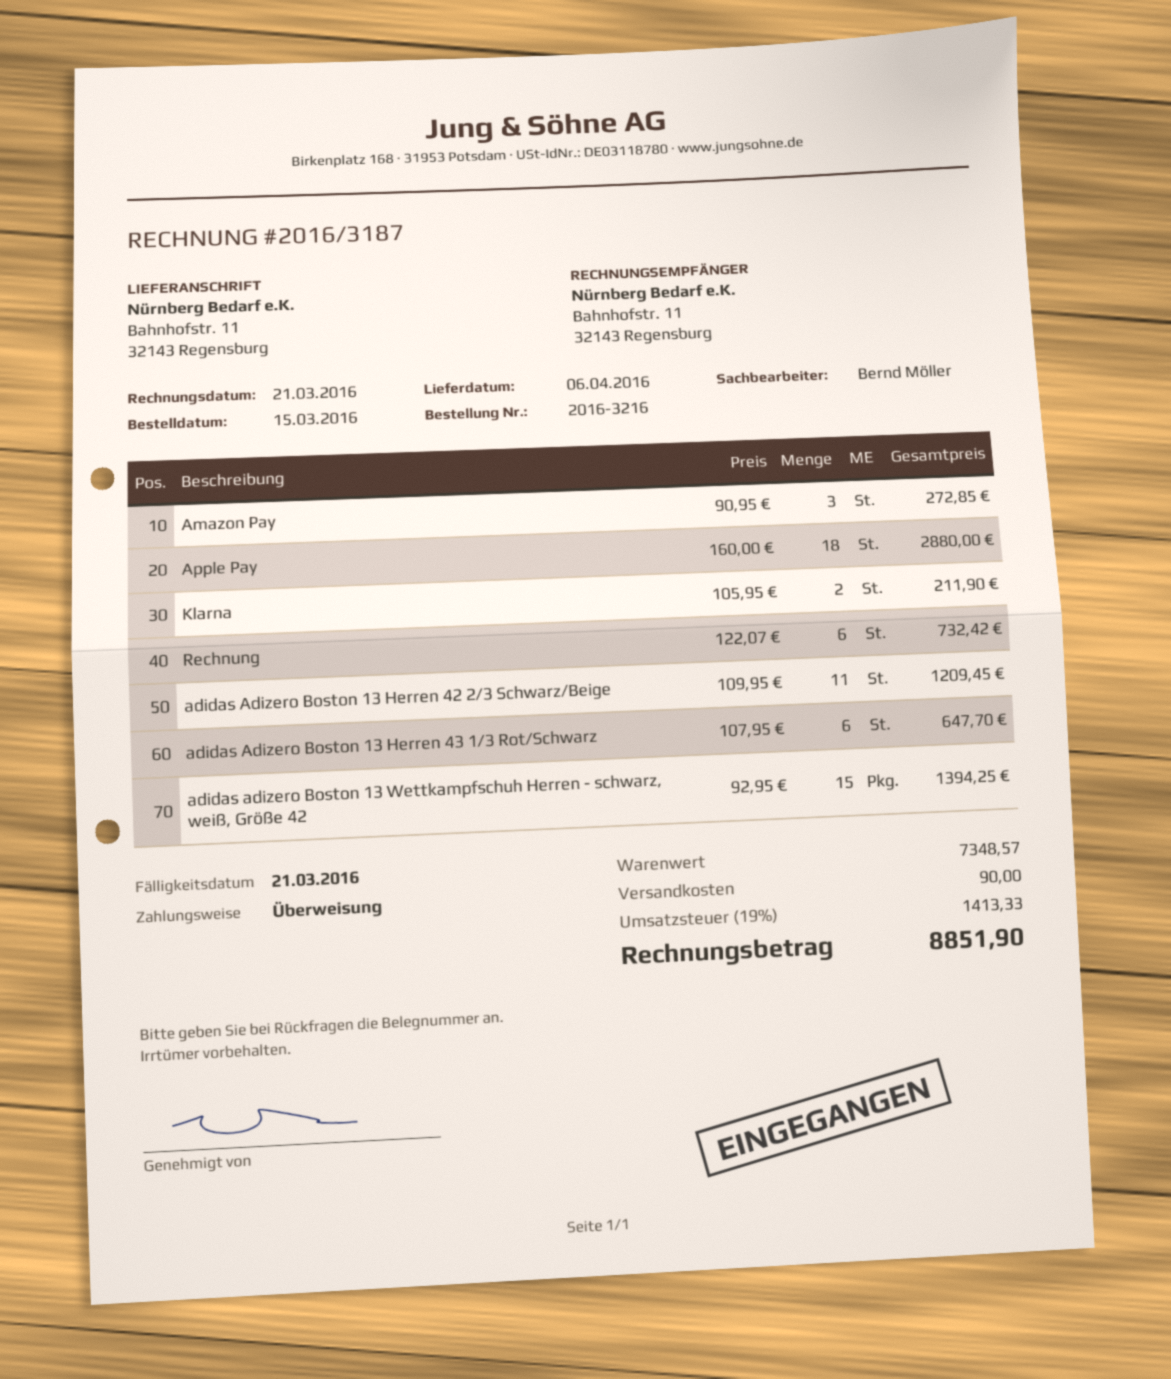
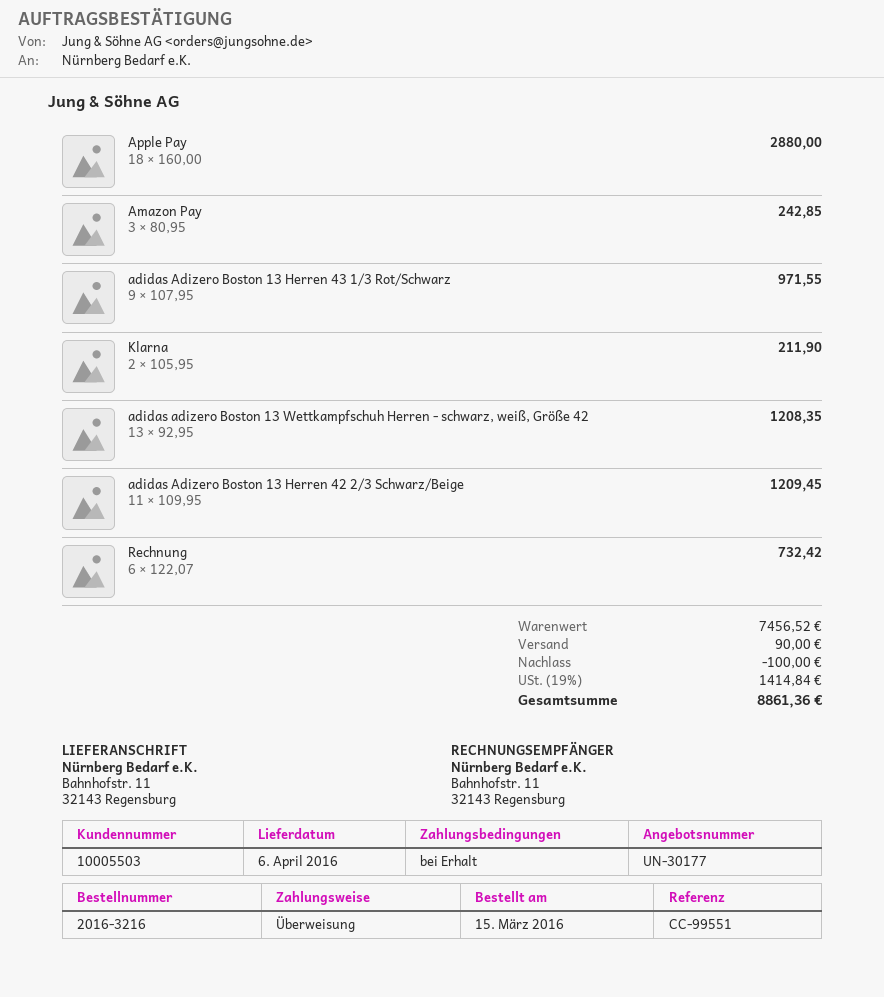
Amazon Pay: 3 x 90.95 = 272.85 -> 3 x 80.95 = 242.85
adidas Adizero Boston 13 Herren 43 1/3 Rot/Schwarz: 6 x 107.95 = 647.70 -> 9 x 107.95 = 971.55
adidas adizero Boston 13 Wettkampfschuh Herren - schwarz, weiß, Größe 42: 15 x 92.95 = 1394.25 -> 13 x 92.95 = 1208.35
subtotal: 7348.57 -> 7456.52
discount: none -> 100.00
tax: 19% = 1413.33 -> 19% = 1414.84
total: 8851.90 -> 8861.36

